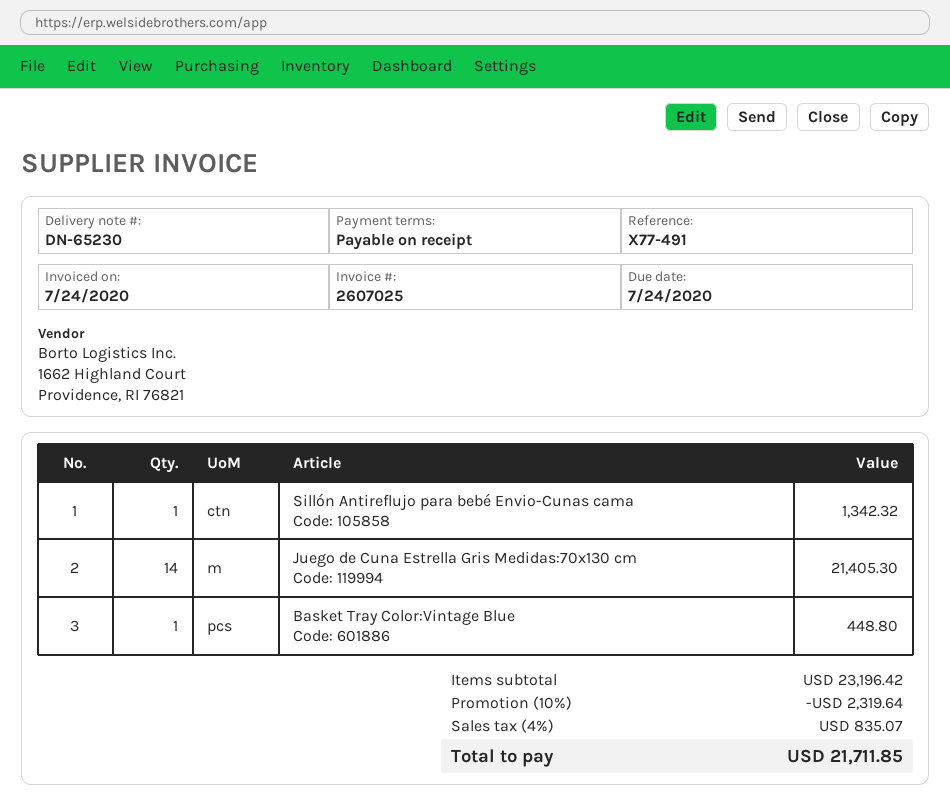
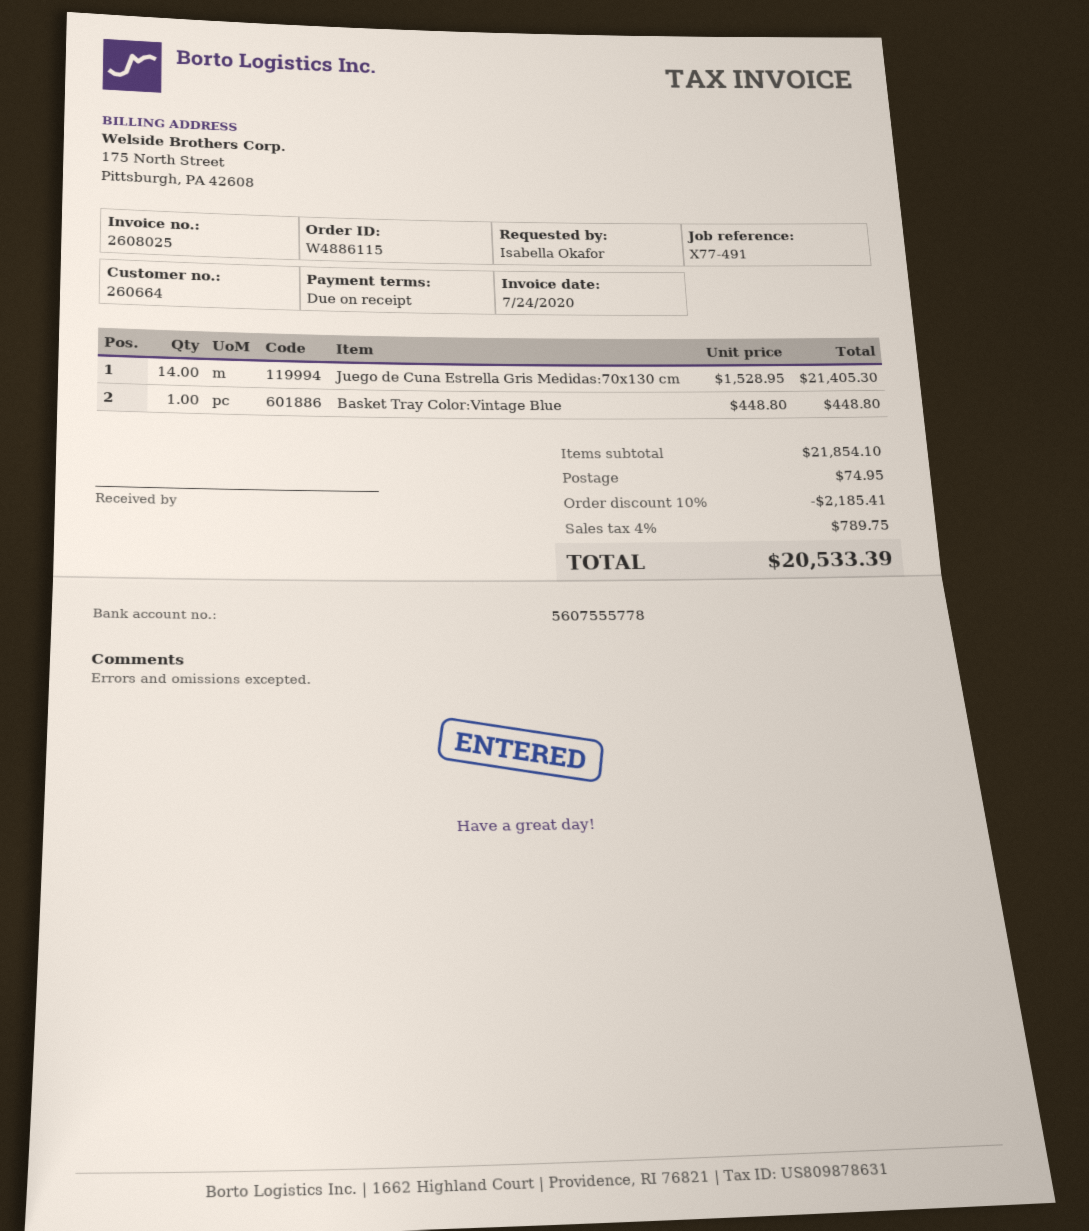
invoice number: 2607025 -> 2608025
Sillón Antireflujo para bebé Envio-Cunas cama: 1 for 1342.32 -> none
subtotal: 23196.42 -> 21854.10
discount: 10% = 2319.64 -> 10% = 2185.41
shipping: none -> 74.95
tax: 4% = 835.07 -> 4% = 789.75
total: 21711.85 -> 20533.39

